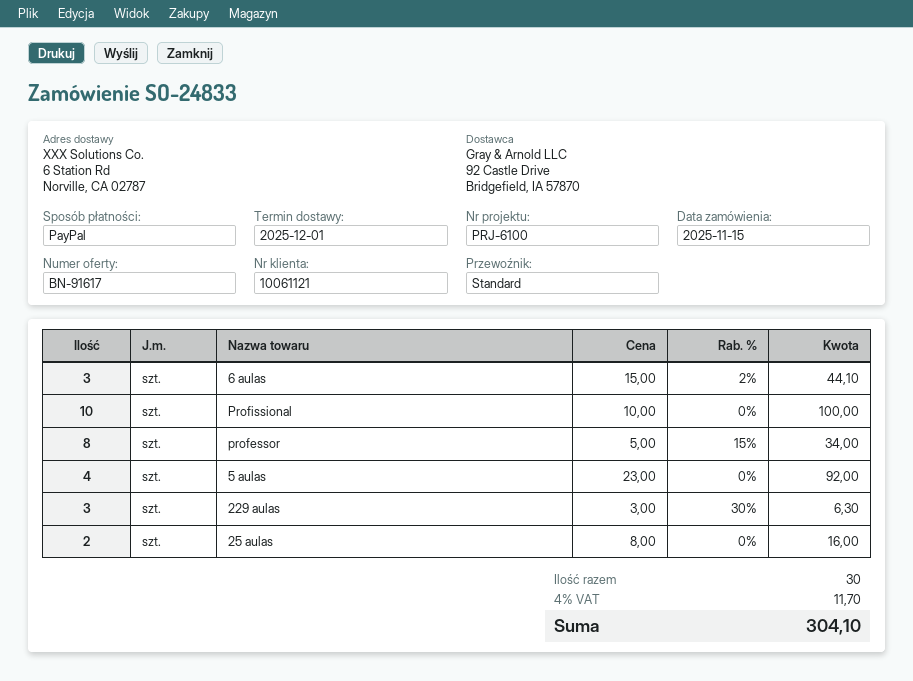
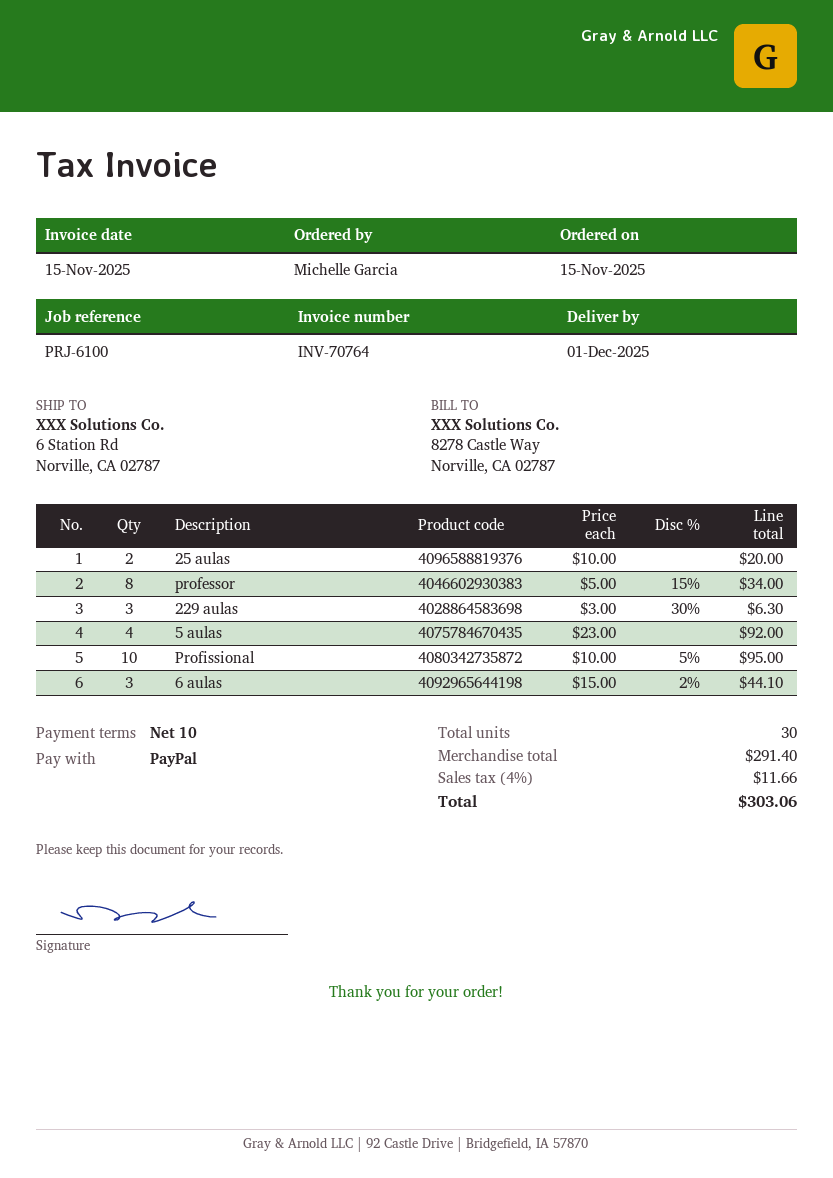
Profissional: 10 x 10.00 = 100.00 -> 10 x 10.00 - 5% = 95.00
25 aulas: 2 x 8.00 = 16.00 -> 2 x 10.00 = 20.00
tax: 4% = 11.70 -> 4% = 11.66
total: 304.10 -> 303.06

